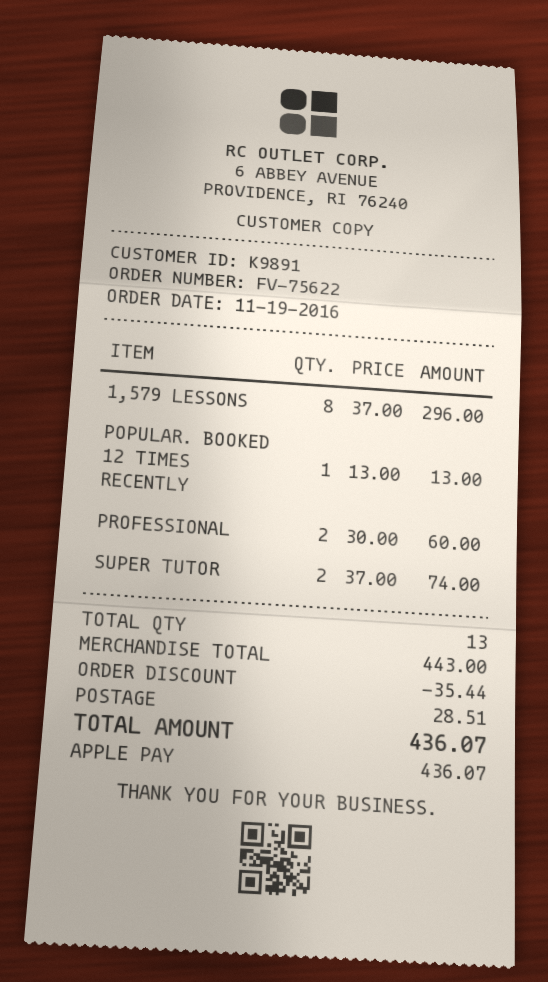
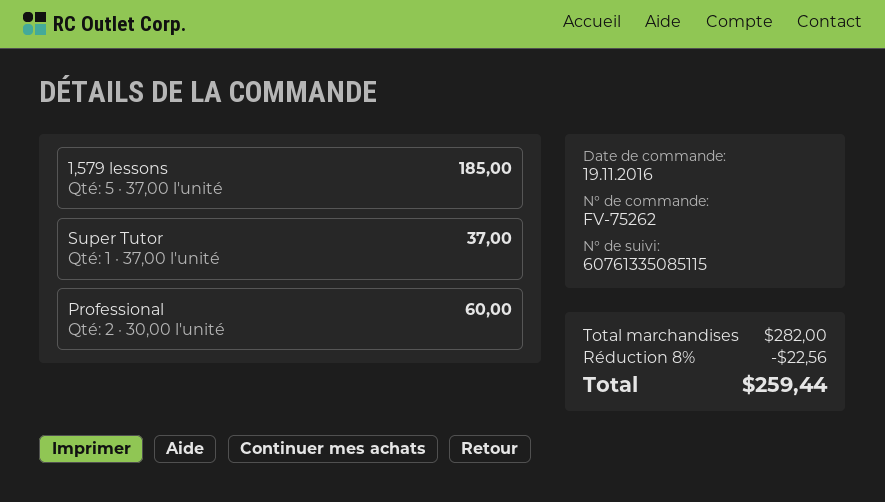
order number: FV-75622 -> FV-75262
1,579 LESSONS: 8 x 37.00 = 296.00 -> 5 x 37.00 = 185.00
POPULAR. BOOKED 12 TIMES RECENTLY: 1 x 13.00 = 13.00 -> none
SUPER TUTOR: 2 x 37.00 = 74.00 -> 1 x 37.00 = 37.00
subtotal: 443.00 -> 282.00
discount: 35.44 -> 22.56
shipping: 28.51 -> none
total: 436.07 -> 259.44

